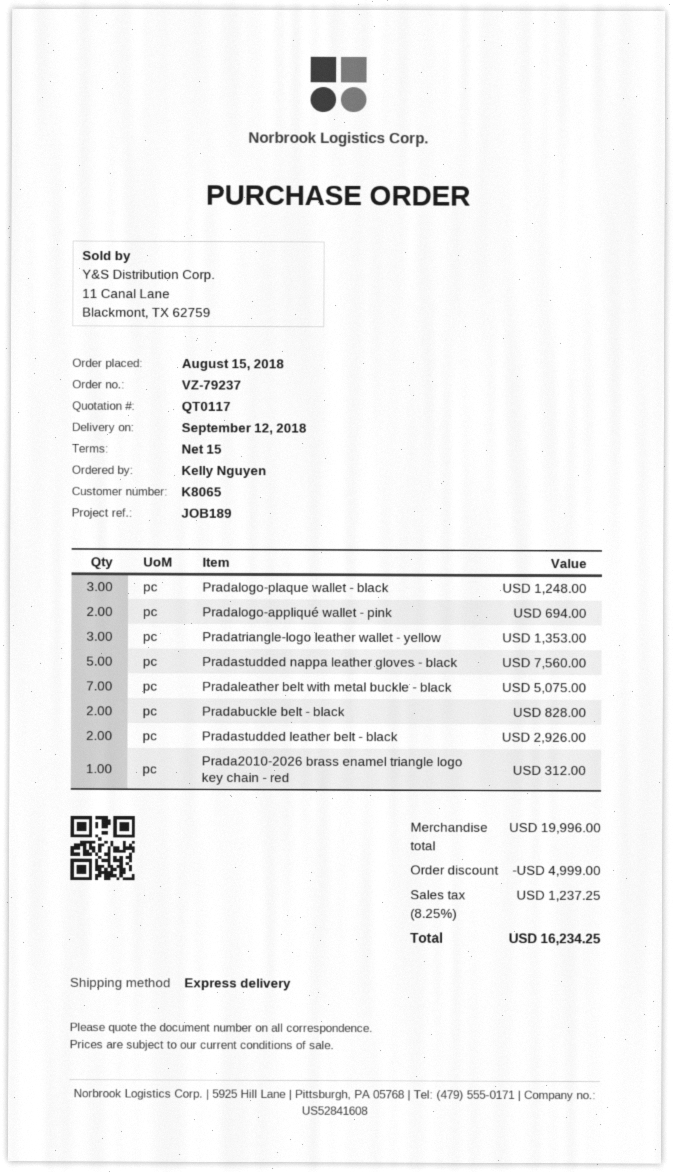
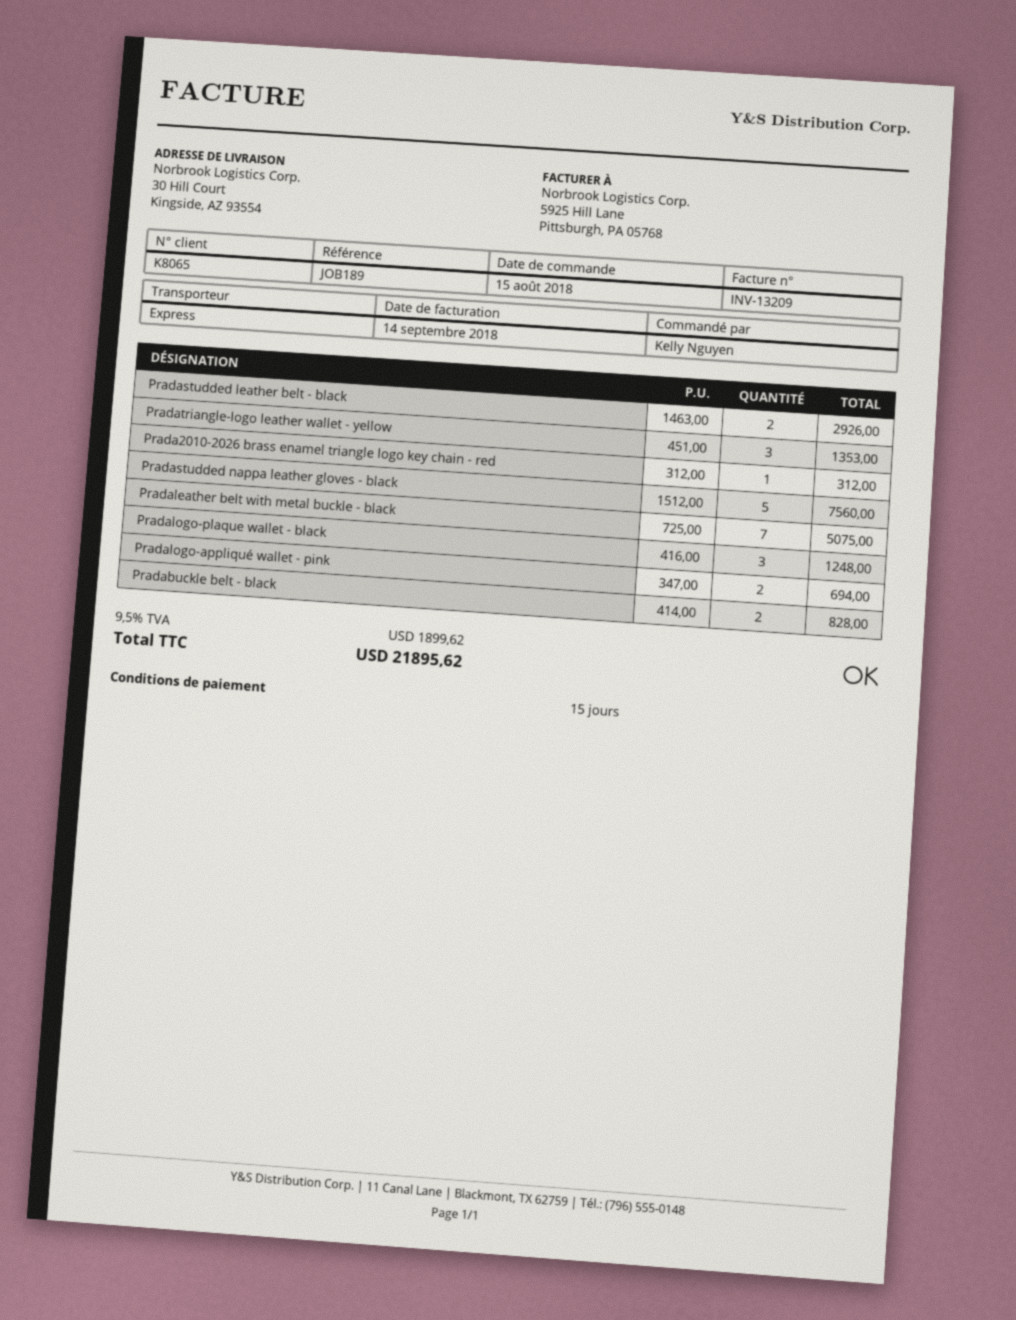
discount: 4999.00 -> none
tax: 8.25% = 1237.25 -> 9.5% = 1899.62
total: 16234.25 -> 21895.62

